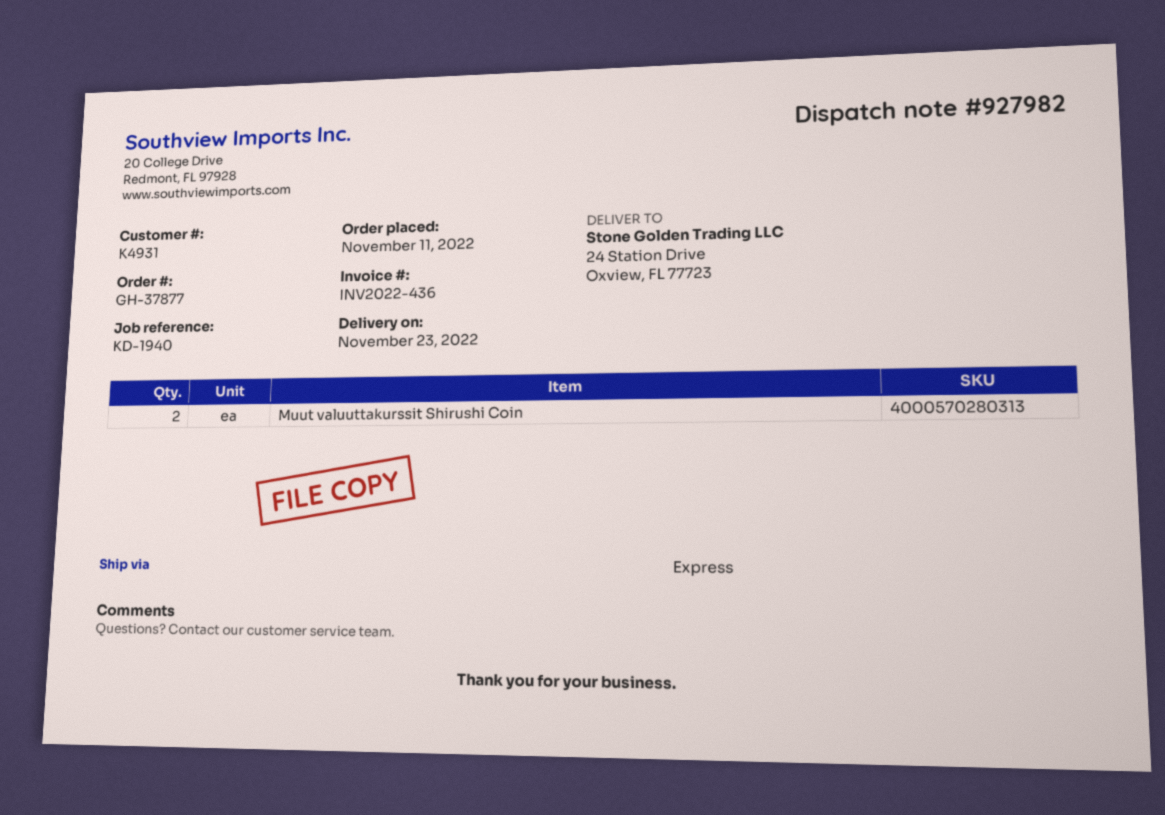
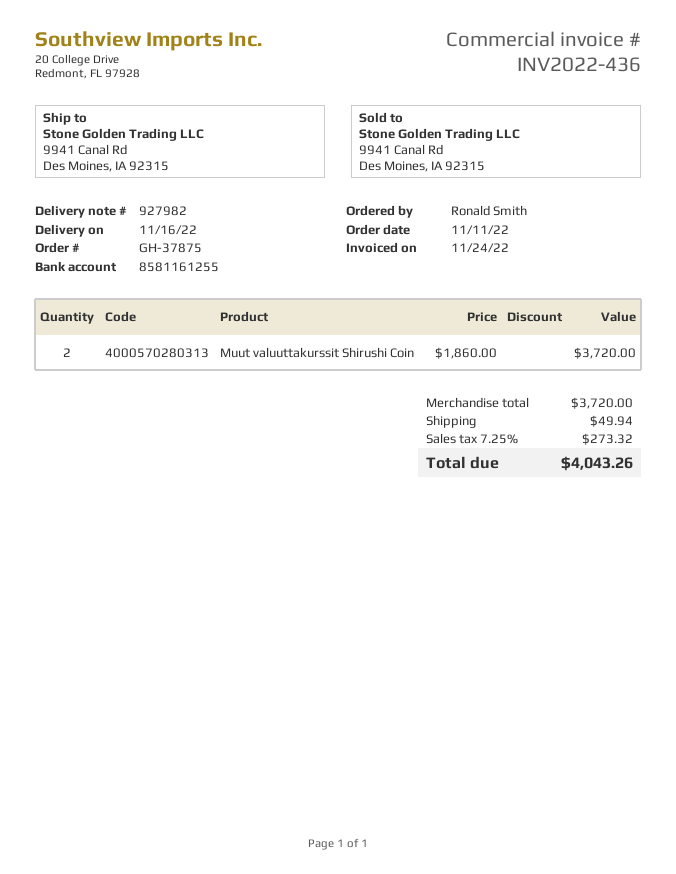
order number: GH-37877 -> GH-37875
delivery date: 2022-11-23 -> 2022-11-16
ship to: 24 Station Drive, Oxview, FL 77723 -> 9941 Canal Rd, Des Moines, IA 92315

